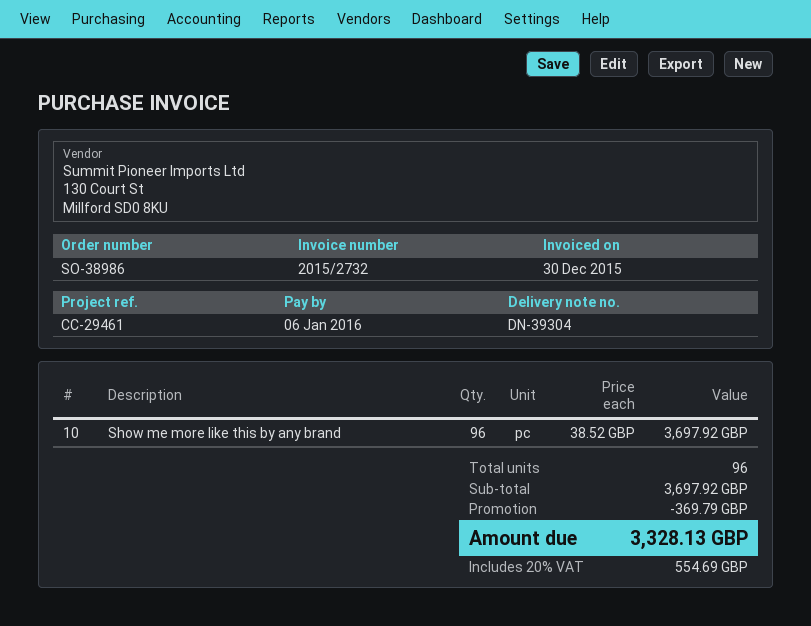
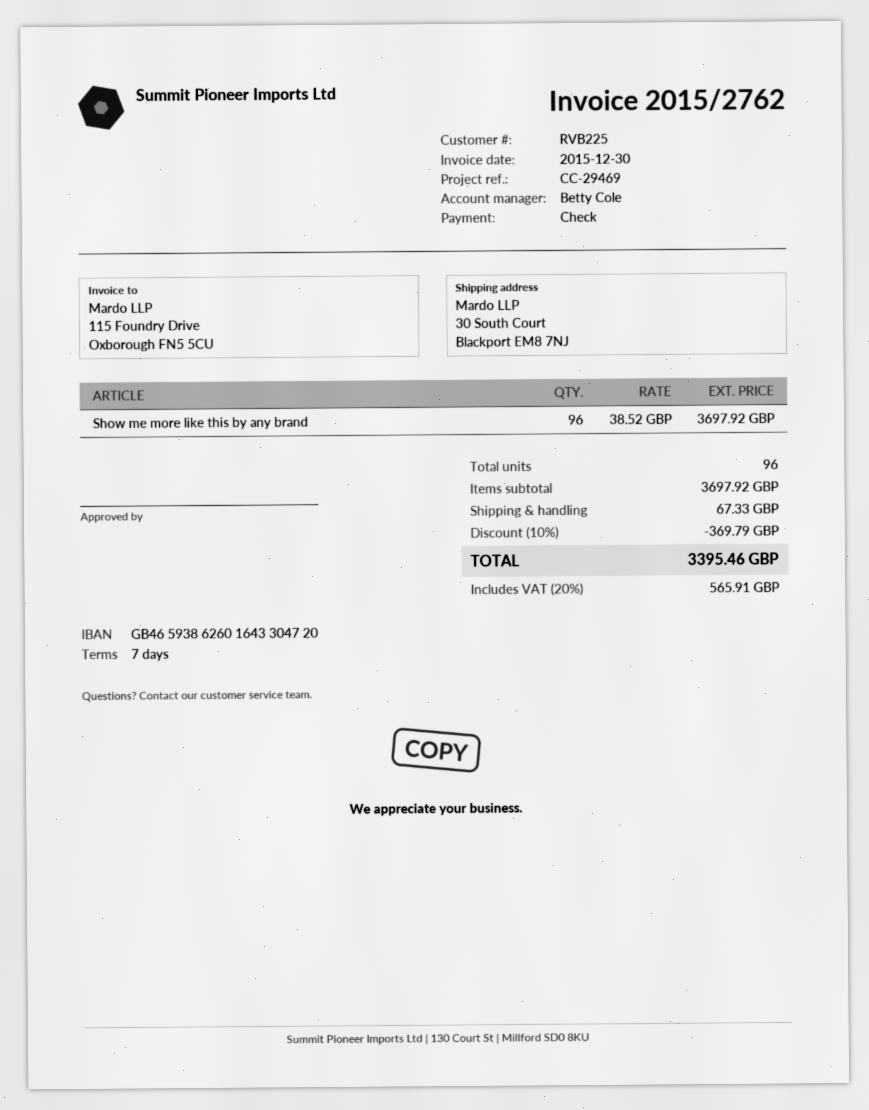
invoice number: 2015/2732 -> 2015/2762
reference: CC-29461 -> CC-29469
shipping: none -> 67.33
tax: 20% = 554.69 -> 20% = 565.91
total: 3328.13 -> 3395.46

